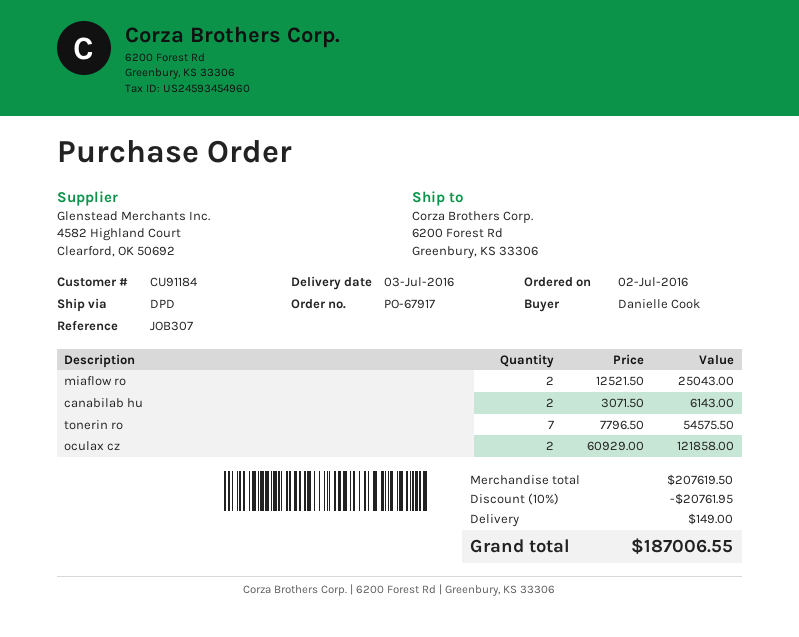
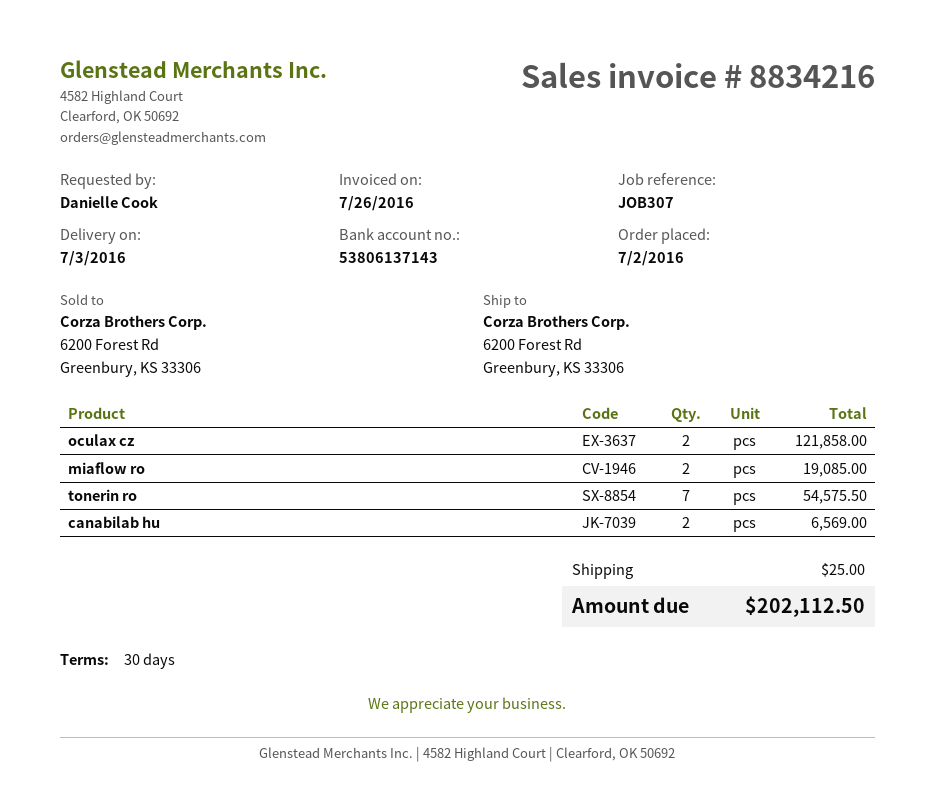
miaflow ro: 2 for 25043.00 -> 2 for 19085.00
canabilab hu: 2 for 6143.00 -> 2 for 6569.00
discount: 10% = 20761.95 -> none
shipping: 149.00 -> 25.00
total: 187006.55 -> 202112.50

